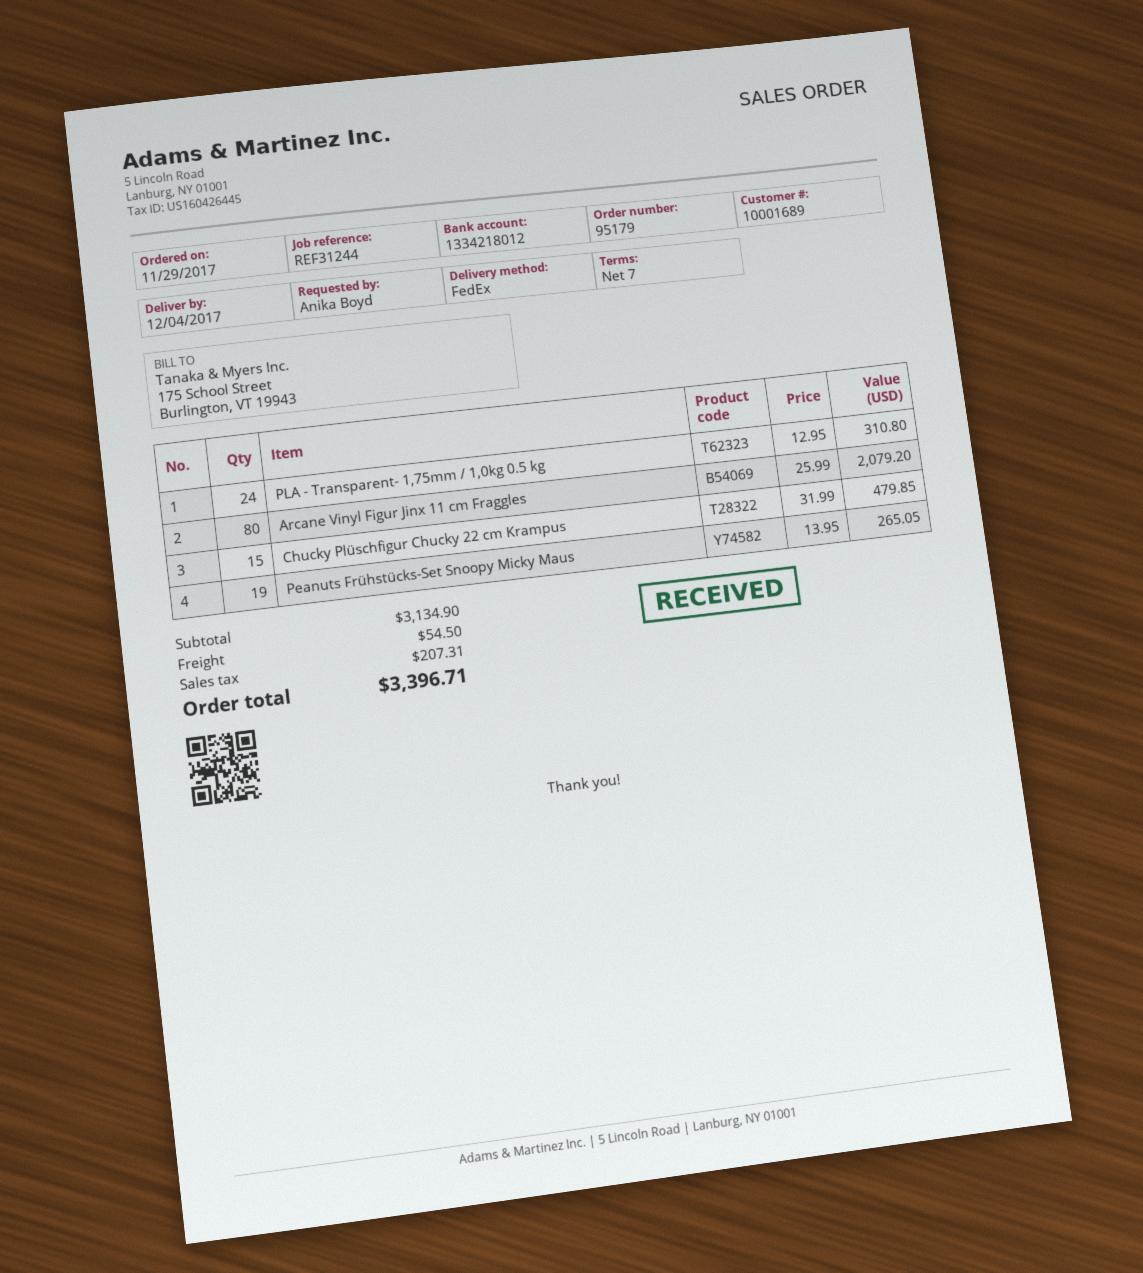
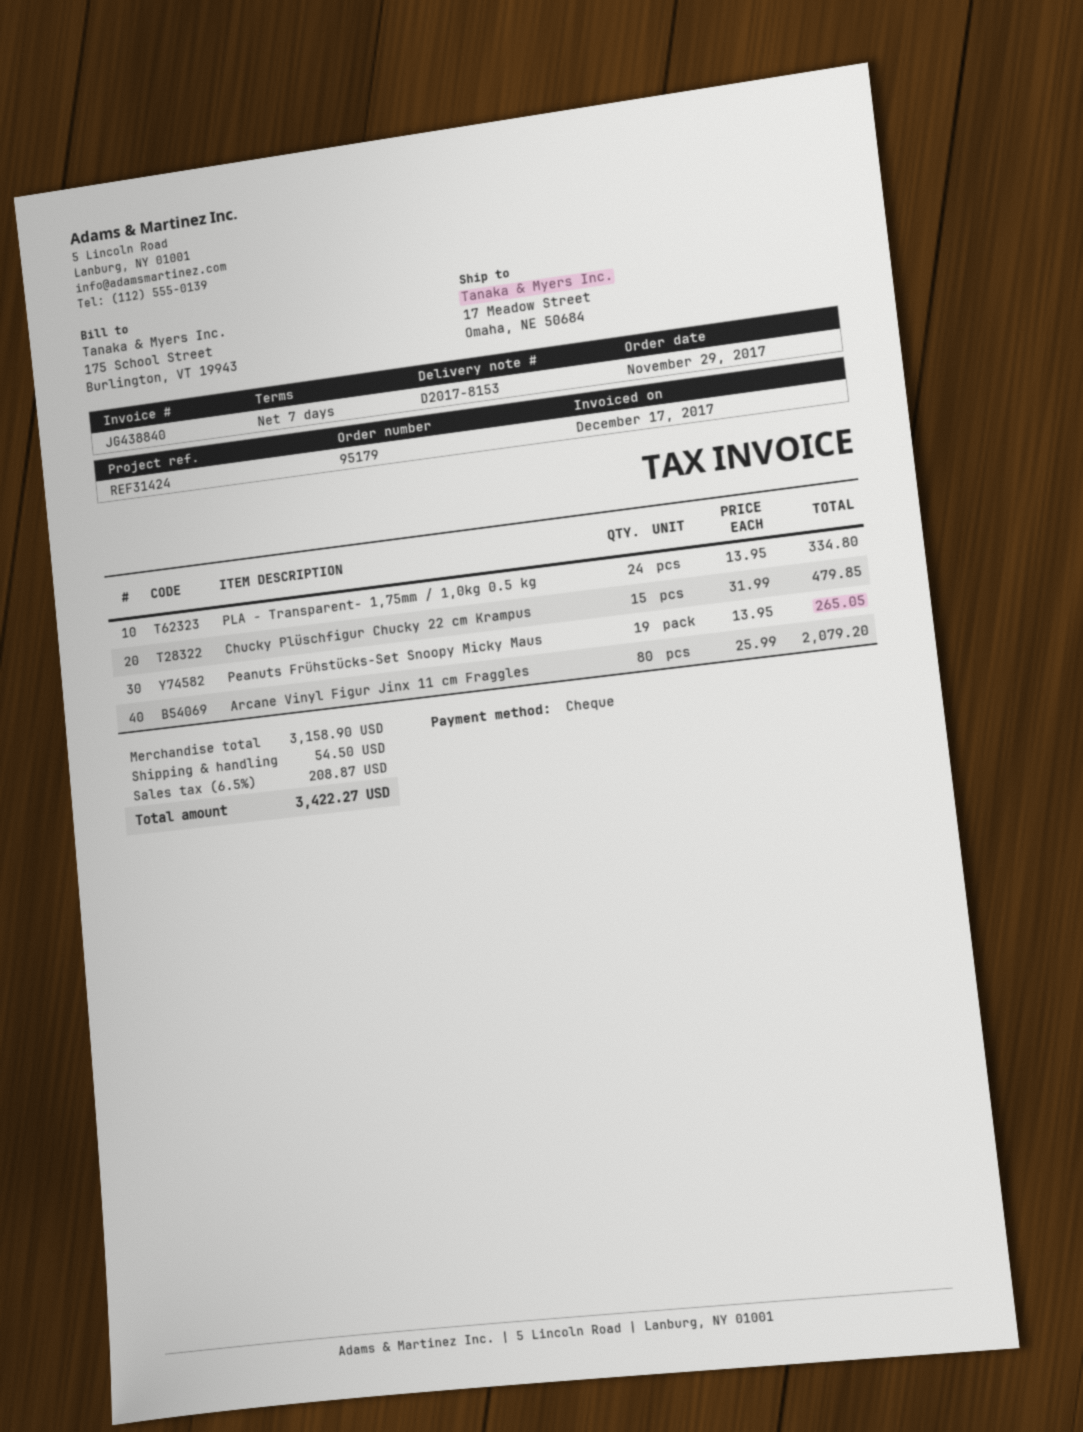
reference: REF31244 -> REF31424
PLA - Transparent- 1,75mm / 1,0kg 0.5 kg: 24 x 12.95 = 310.80 -> 24 x 13.95 = 334.80
subtotal: 3134.90 -> 3158.90
tax: 207.31 -> 208.87
total: 3396.71 -> 3422.27

